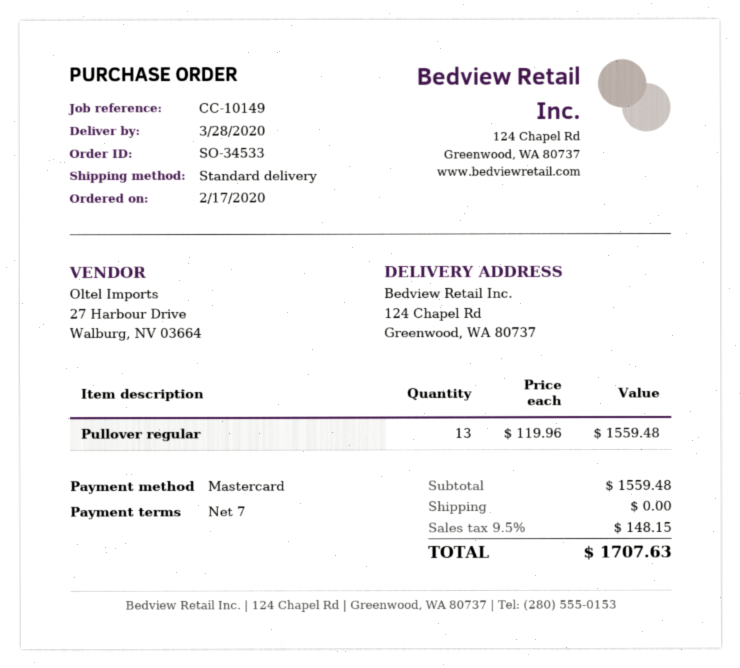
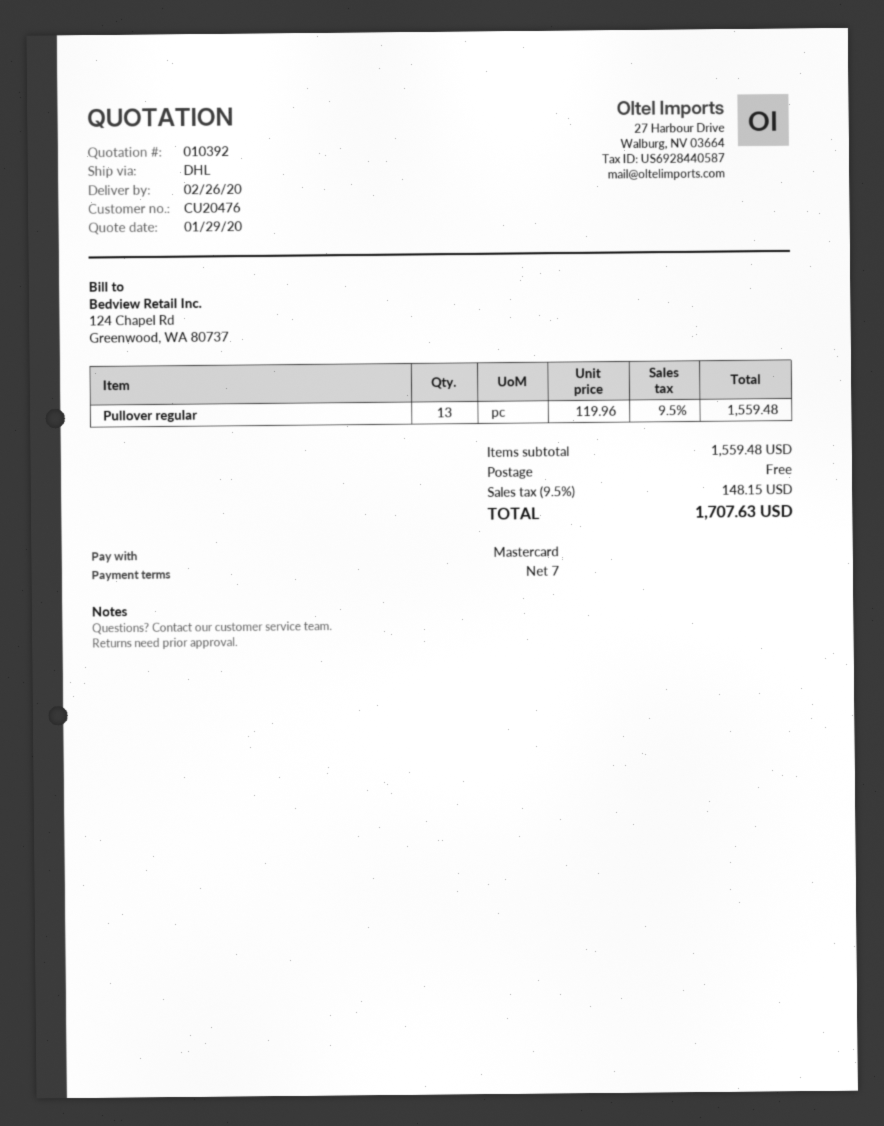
delivery date: 2020-03-28 -> 2020-02-26
shipping method: standard -> DHL

